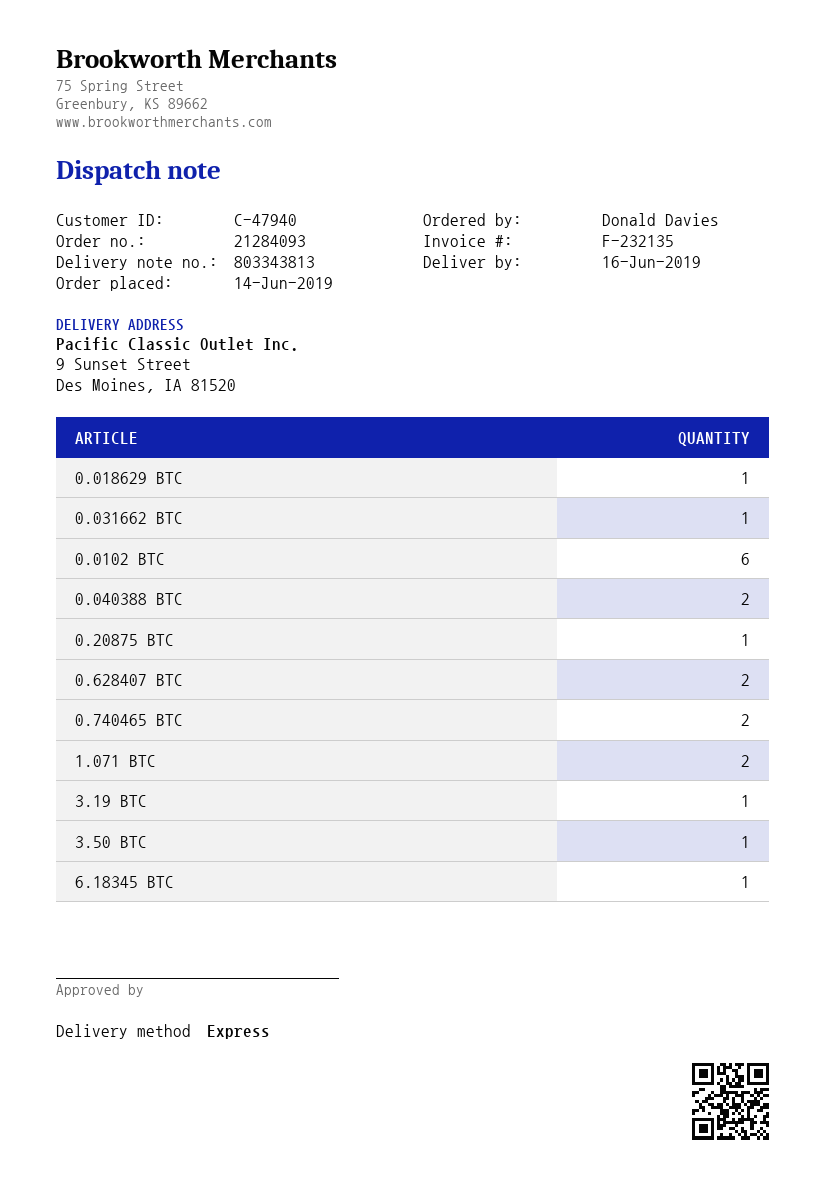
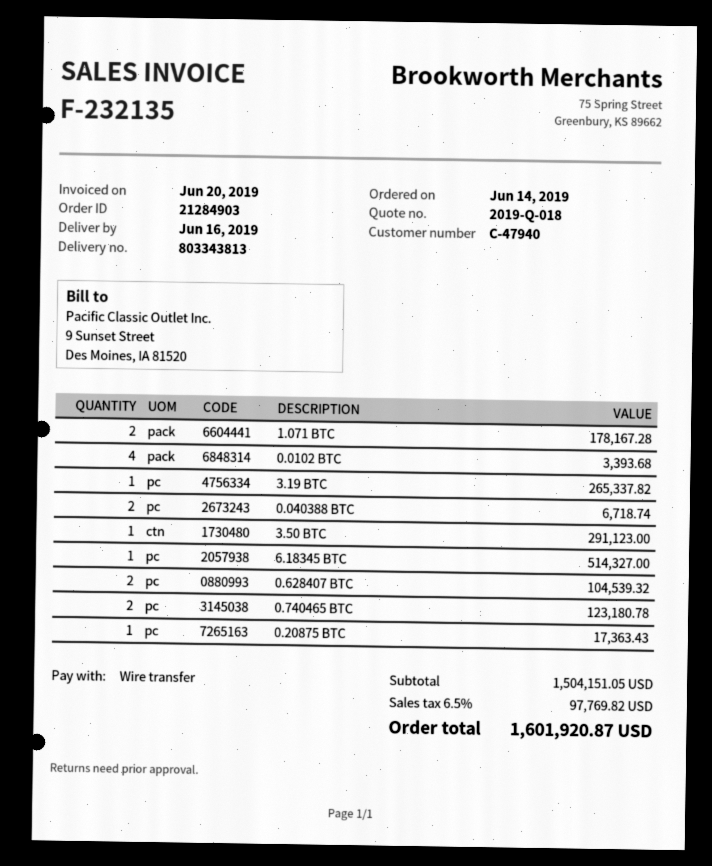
order number: 21284093 -> 21284903
0.018629 BTC: 1 -> none
0.031662 BTC: 1 -> none
0.0102 BTC: 6 -> 4

